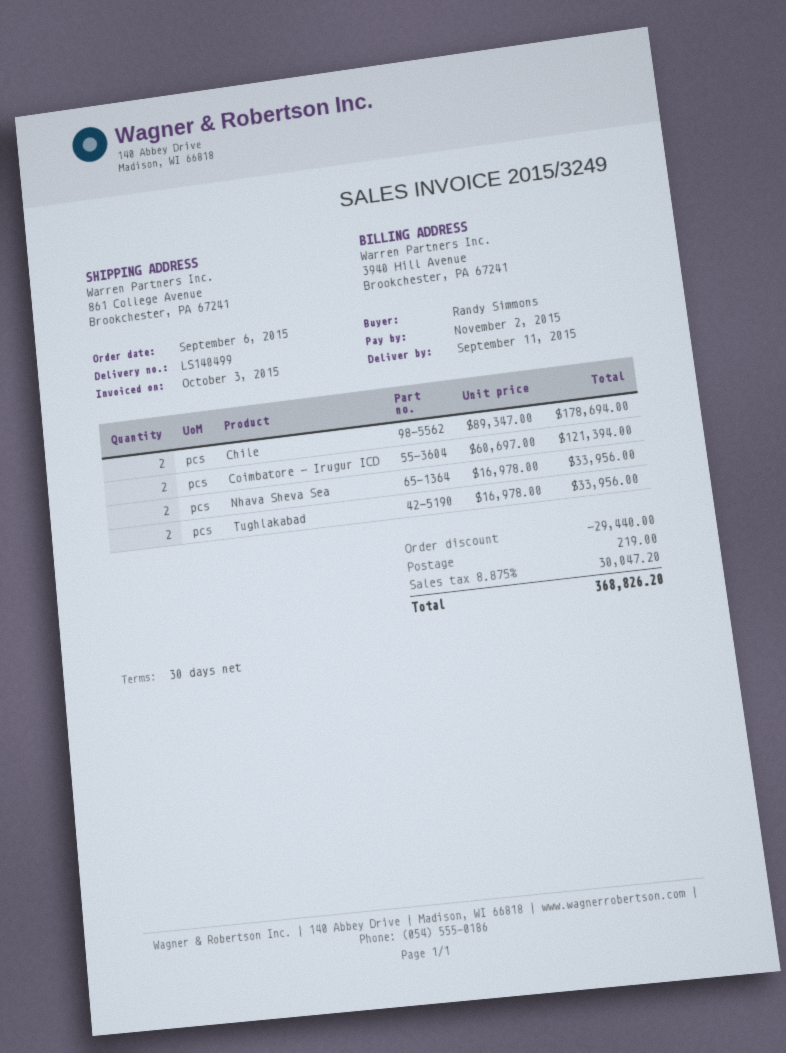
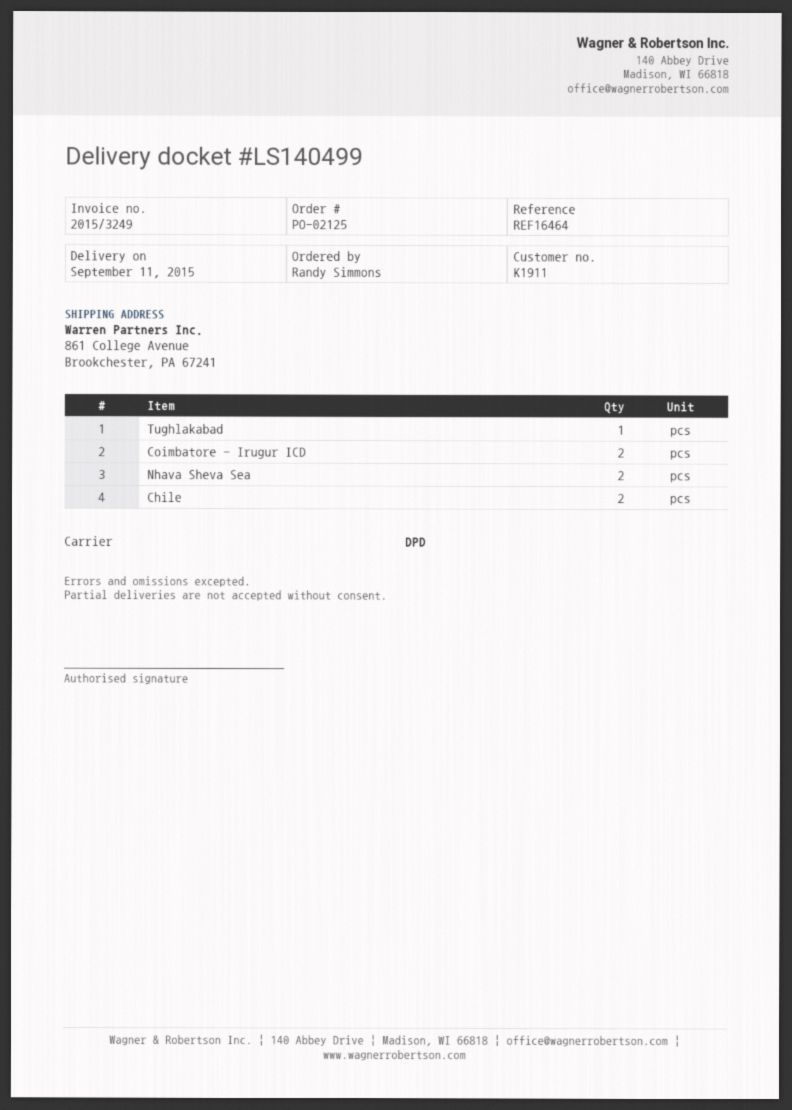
Tughlakabad: 2 -> 1

